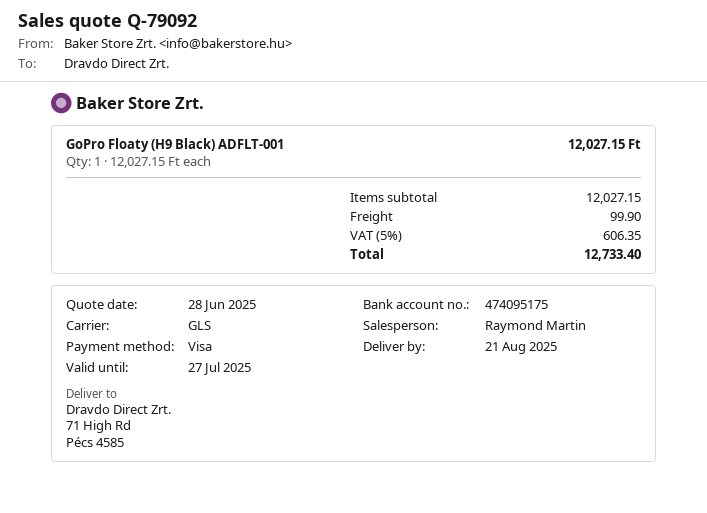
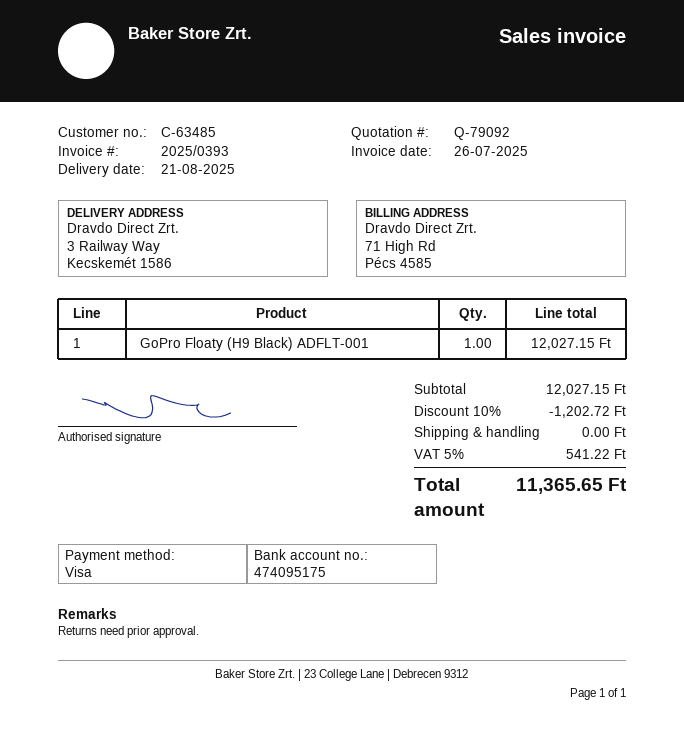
ship to: 71 High Rd, Pécs 4585 -> 3 Railway Way, Kecskemét 1586
discount: none -> 10% = 1202.72
shipping: 99.90 -> 0.00
tax: 5% = 606.35 -> 5% = 541.22
total: 12733.40 -> 11365.65

